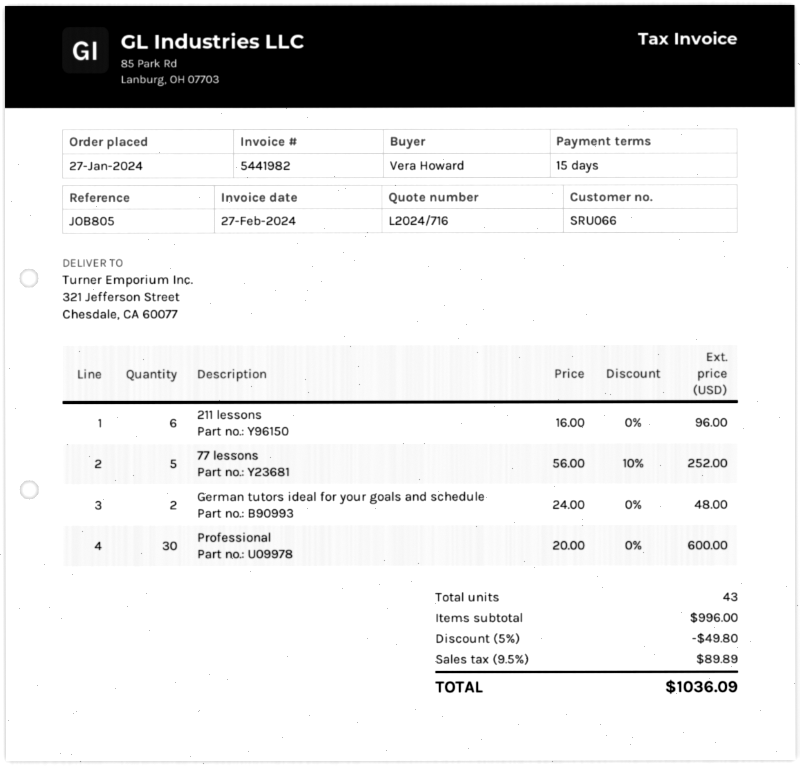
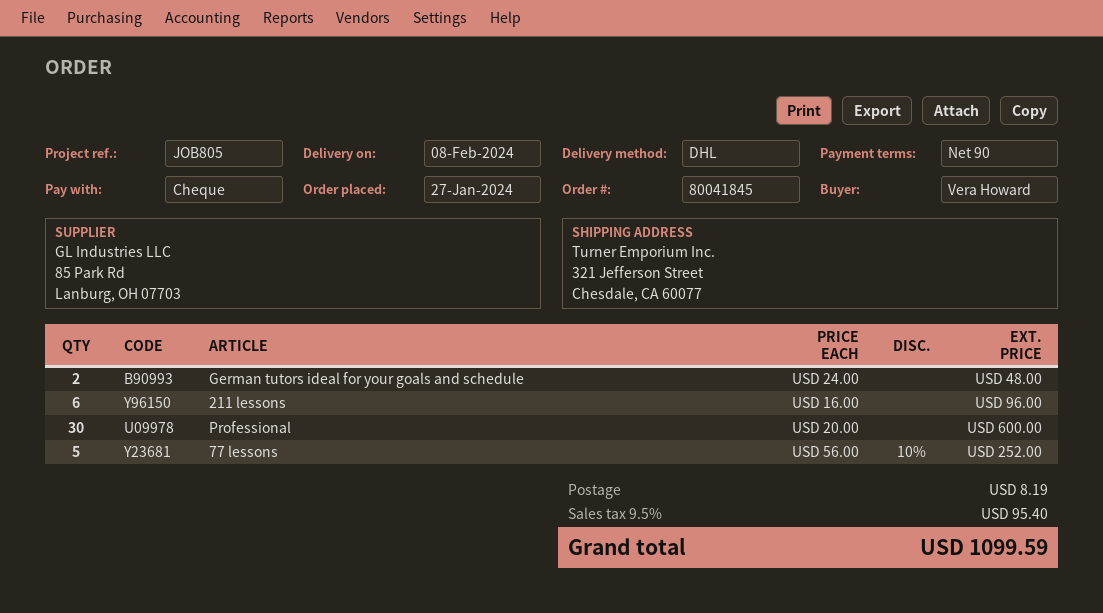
payment terms: 15 days -> 90 days
discount: 5% = 49.80 -> none
shipping: none -> 8.19
tax: 9.5% = 89.89 -> 9.5% = 95.40
total: 1036.09 -> 1099.59

